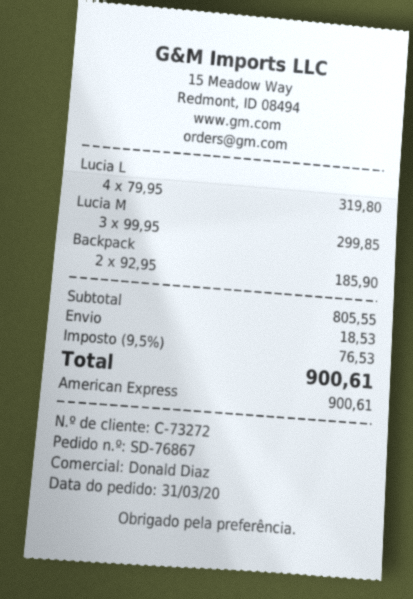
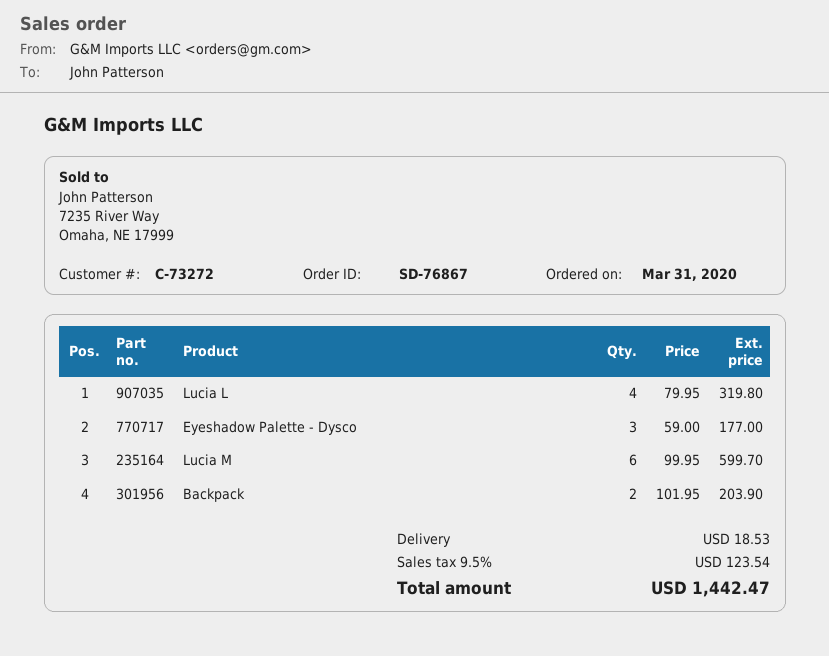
Lucia M: 3 x 99.95 = 299.85 -> 6 x 99.95 = 599.70
Backpack: 2 x 92.95 = 185.90 -> 2 x 101.95 = 203.90
Eyeshadow Palette - Dysco: none -> 3 x 59.00 = 177.00
tax: 9.5% = 76.53 -> 9.5% = 123.54
total: 900.61 -> 1442.47

